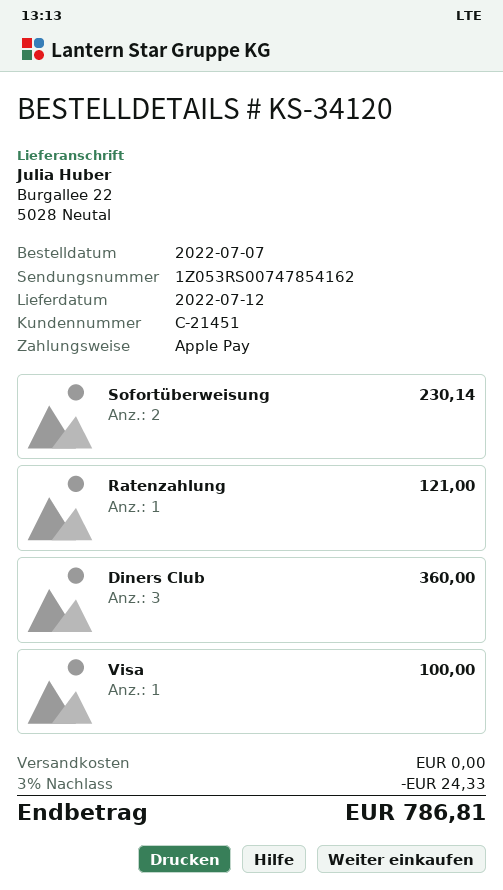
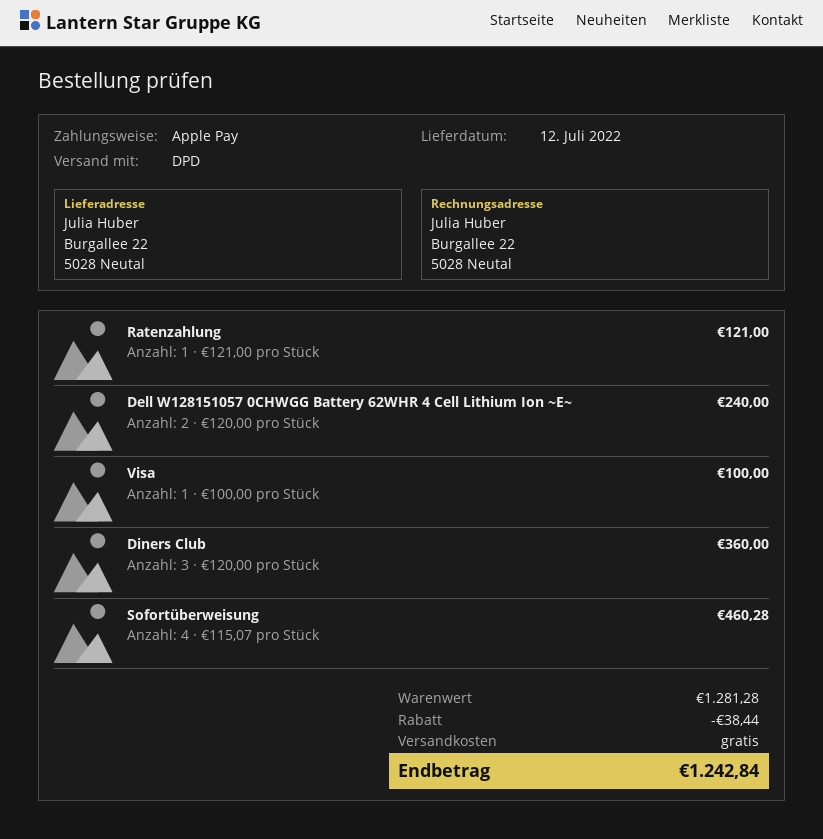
Sofortüberweisung: 2 for 230.14 -> 4 for 460.28
Dell W128151057 0CHWGG Battery 62WHR 4 Cell Lithium Ion ~E~: none -> 2 for 240.00
discount: 24.33 -> 38.44
total: 786.81 -> 1242.84

